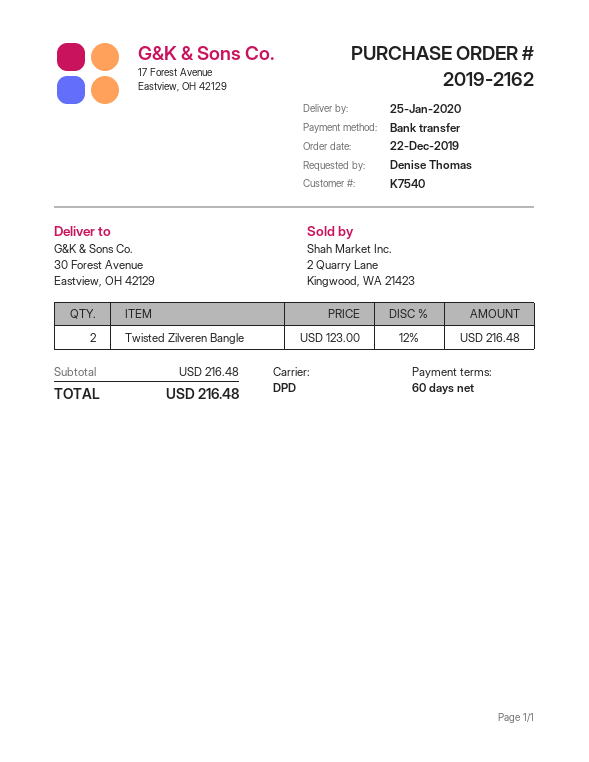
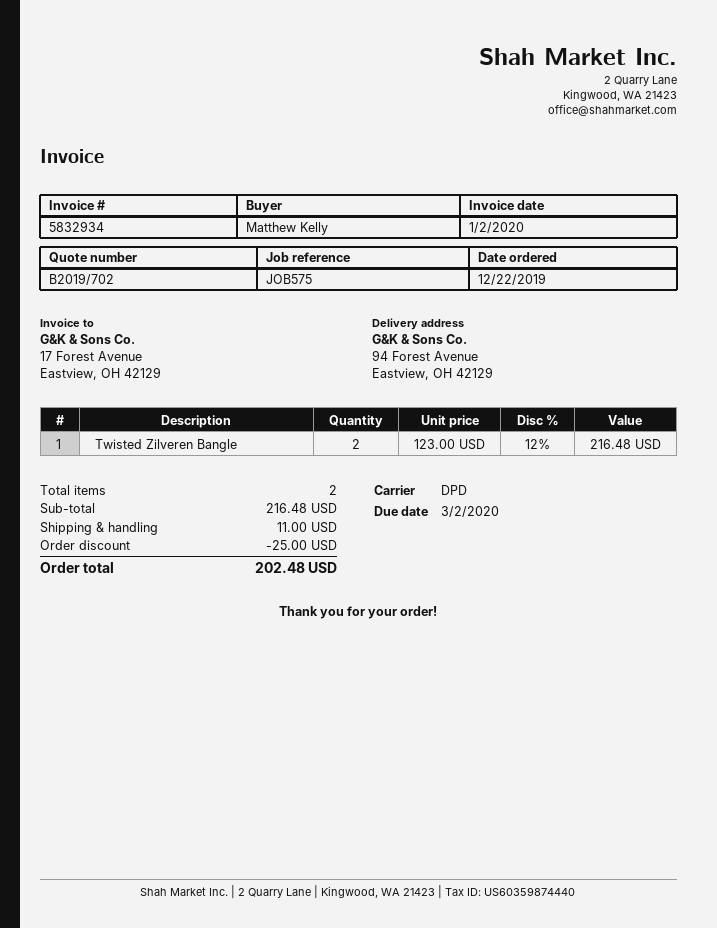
ordered by: Denise Thomas -> Matthew Kelly
ship to: 30 Forest Avenue, Eastview, OH 42129 -> 94 Forest Avenue, Eastview, OH 42129
discount: none -> 25.00
shipping: none -> 11.00
total: 216.48 -> 202.48

